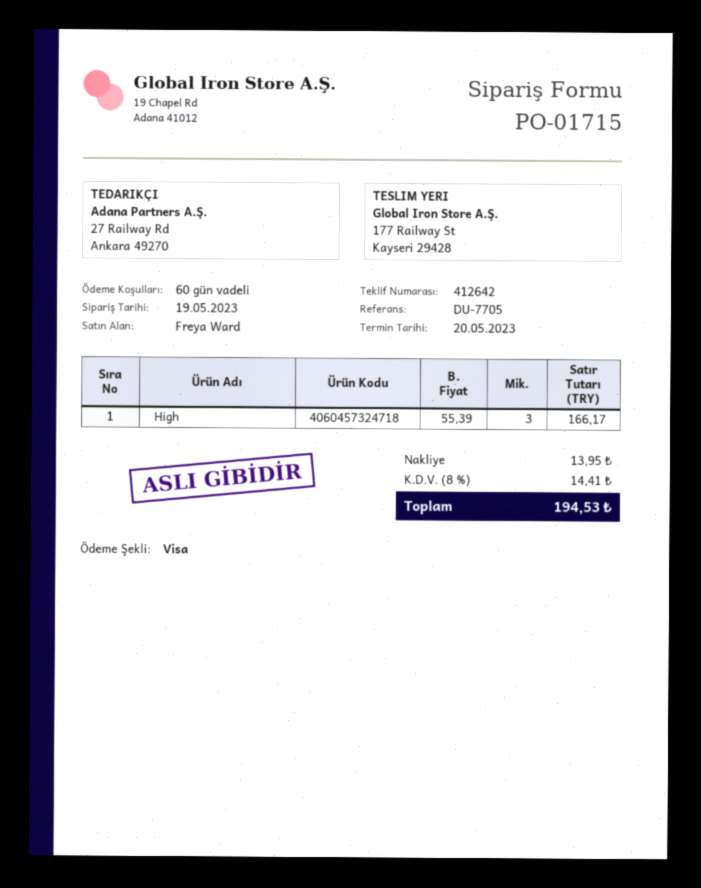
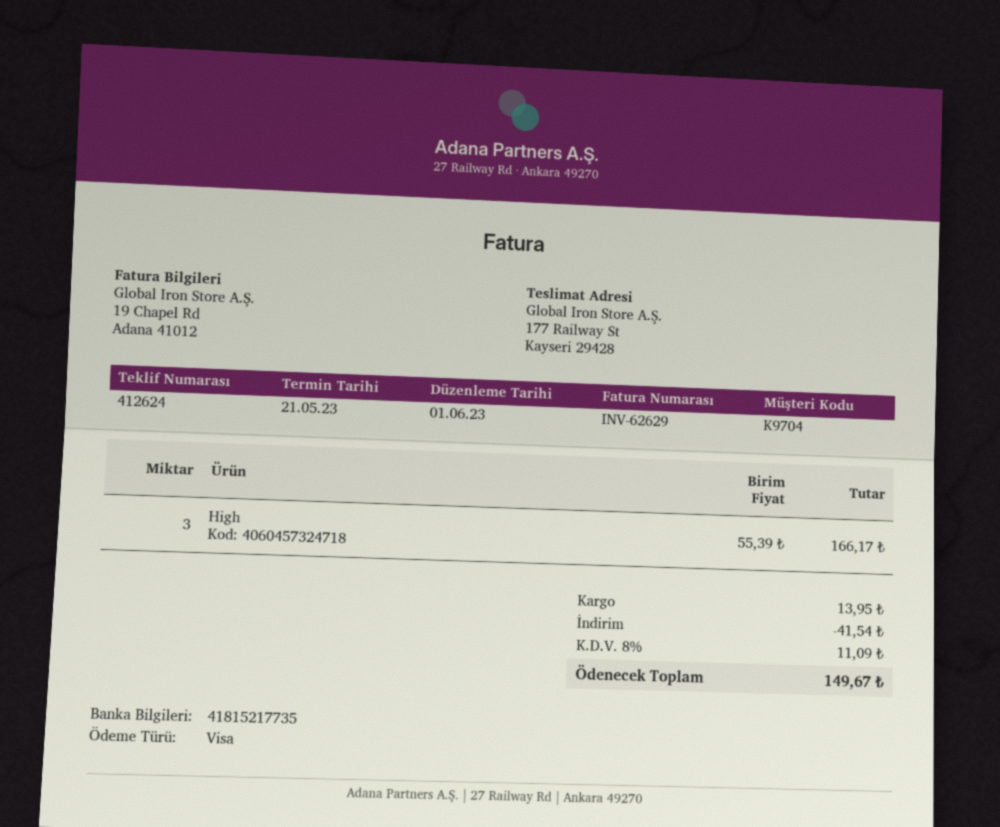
quote number: 412642 -> 412624
delivery date: 2023-05-20 -> 2023-05-21
discount: none -> 41.54
tax: 8% = 14.41 -> 8% = 11.09
total: 194.53 -> 149.67

